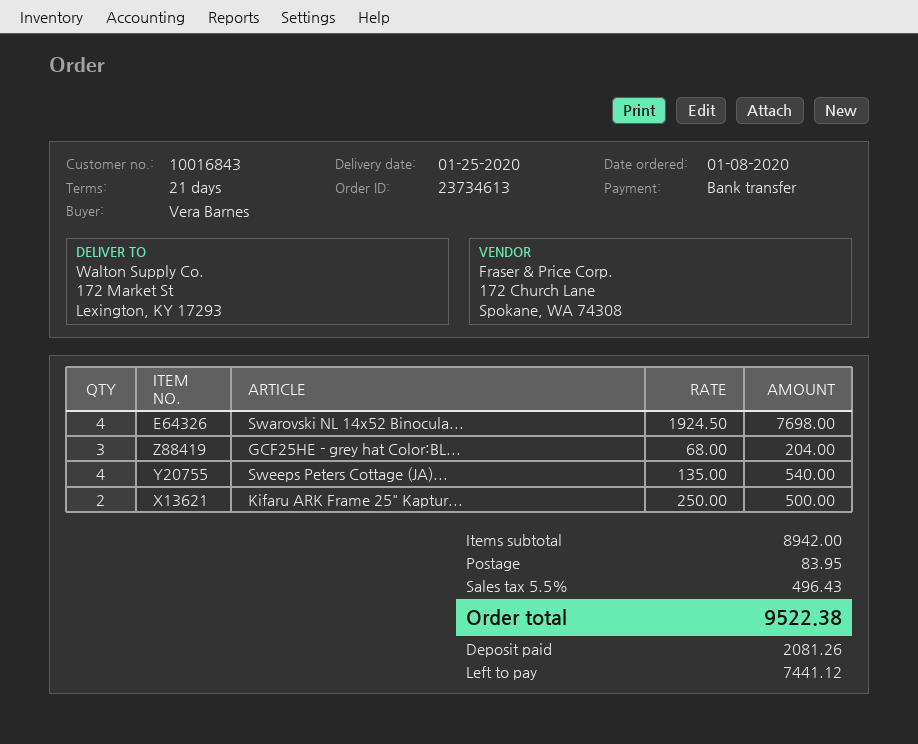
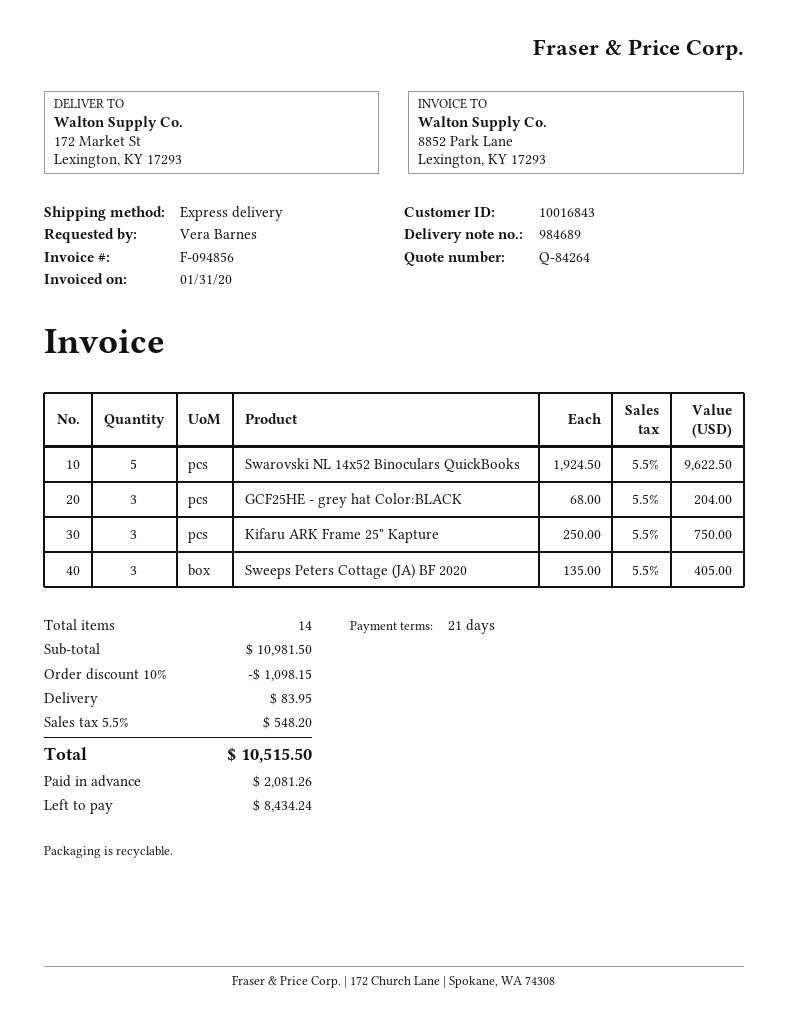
Swarovski NL 14x52 Binocula...: 4 x 1924.50 = 7698.00 -> 5 x 1924.50 = 9622.50
Sweeps Peters Cottage (JA)...: 4 x 135.00 = 540.00 -> 3 x 135.00 = 405.00
Kifaru ARK Frame 25" Kaptur...: 2 x 250.00 = 500.00 -> 3 x 250.00 = 750.00
subtotal: 8942.00 -> 10981.50
discount: none -> 10% = 1098.15
tax: 5.5% = 496.43 -> 5.5% = 548.20
total: 9522.38 -> 10515.50
balance: 7441.12 -> 8434.24

